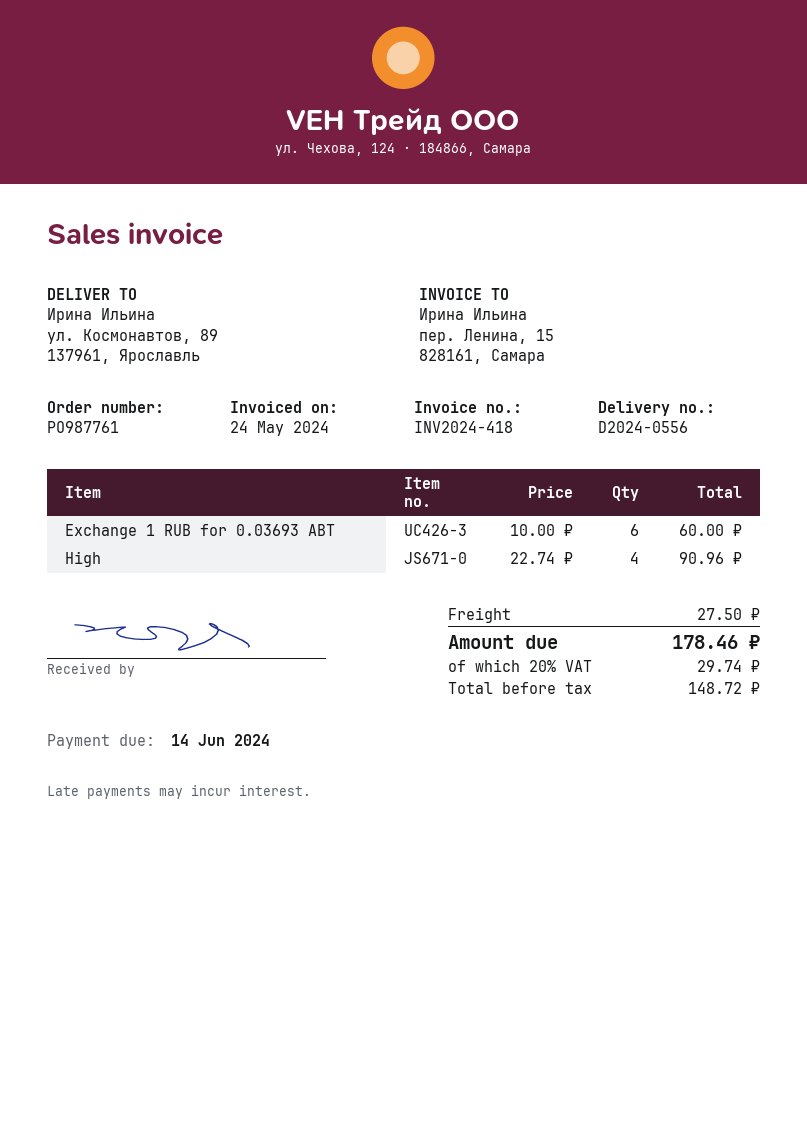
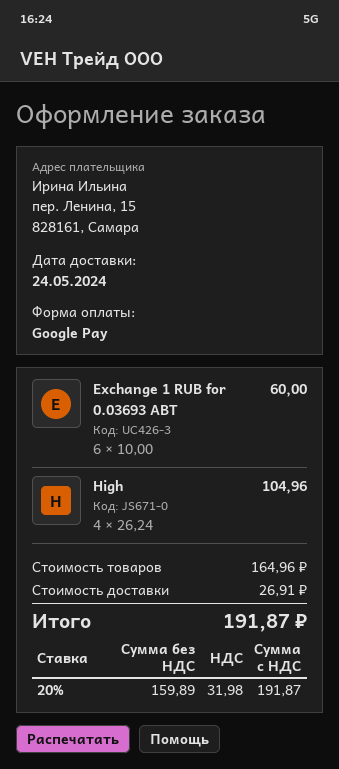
High: 4 x 22.74 = 90.96 -> 4 x 26.24 = 104.96
shipping: 27.50 -> 26.91
net: 148.72 -> 159.89
tax: 20% = 29.74 -> 20% = 31.98
total: 178.46 -> 191.87

